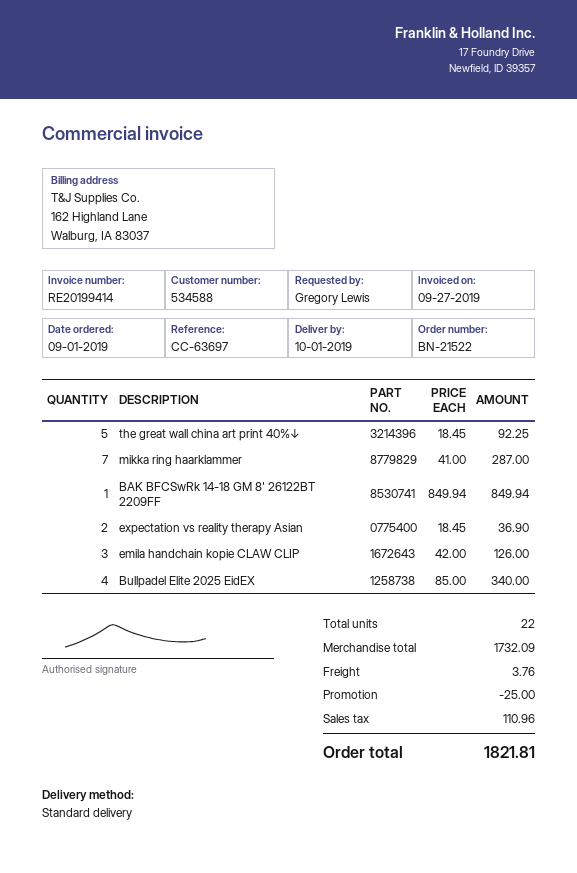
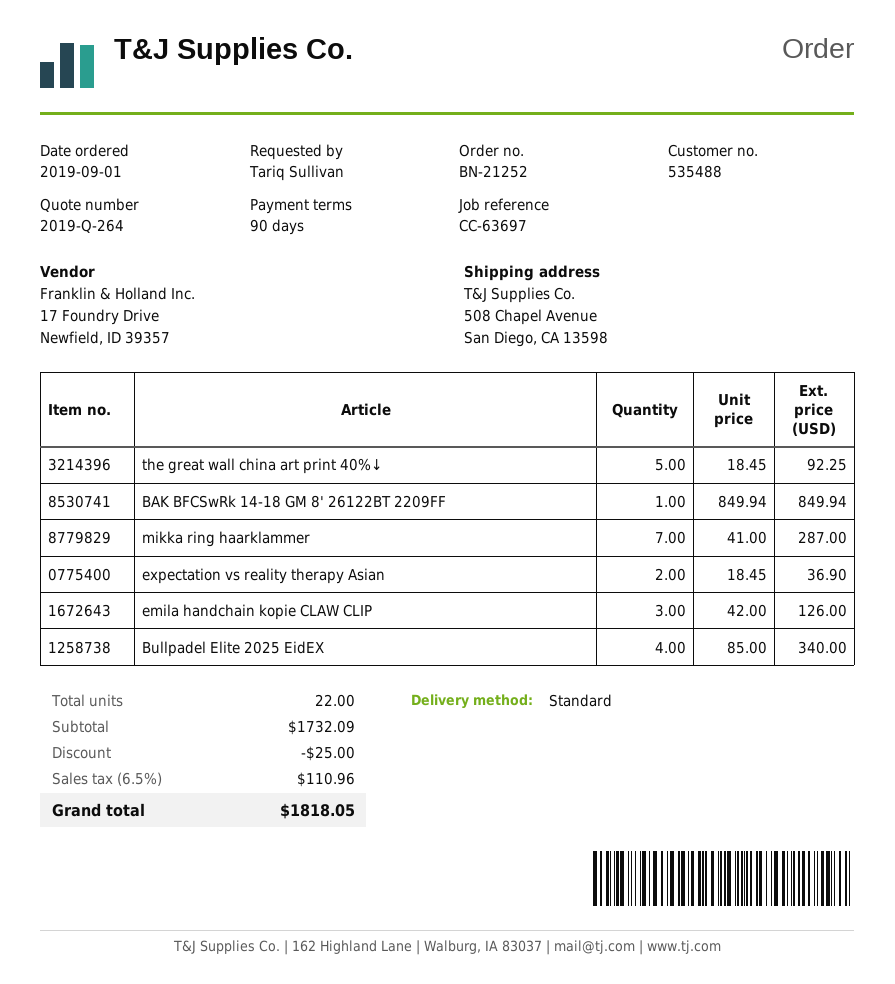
order number: BN-21522 -> BN-21252
customer number: 534588 -> 535488
ordered by: Gregory Lewis -> Tariq Sullivan
shipping: 3.76 -> none
total: 1821.81 -> 1818.05

